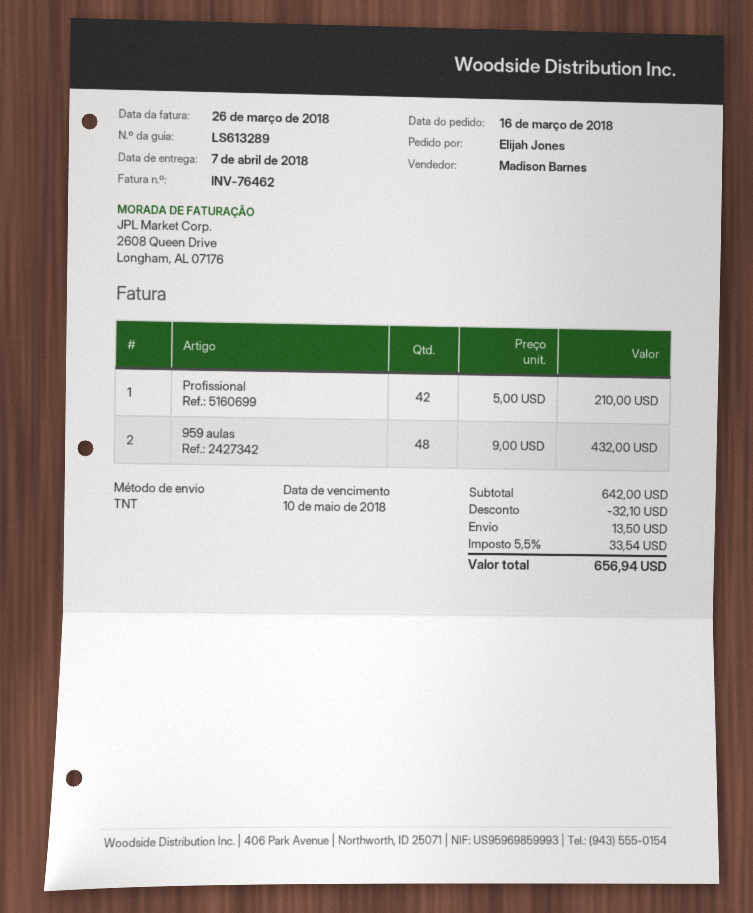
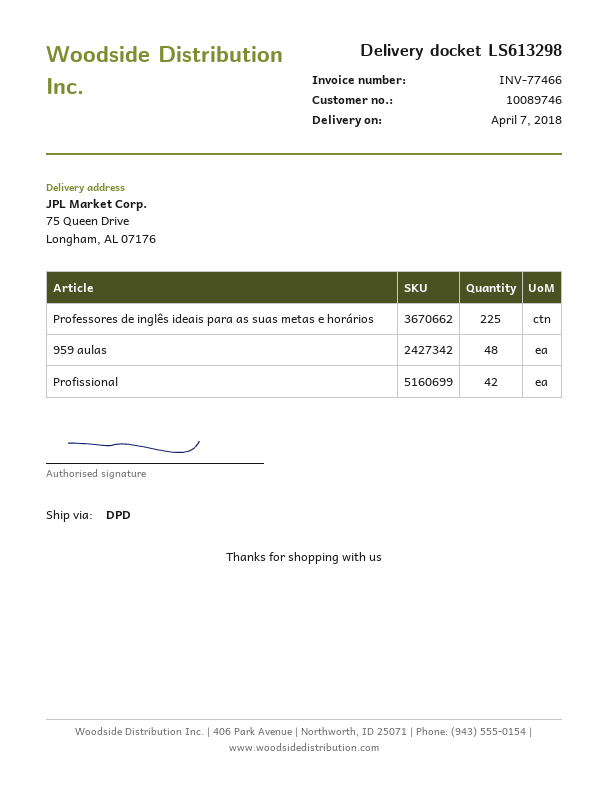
delivery note number: LS613289 -> LS613298
invoice number: INV-76462 -> INV-77466
shipping method: TNT -> DPD
Professores de inglês ideais para as suas metas e horários: none -> 225

